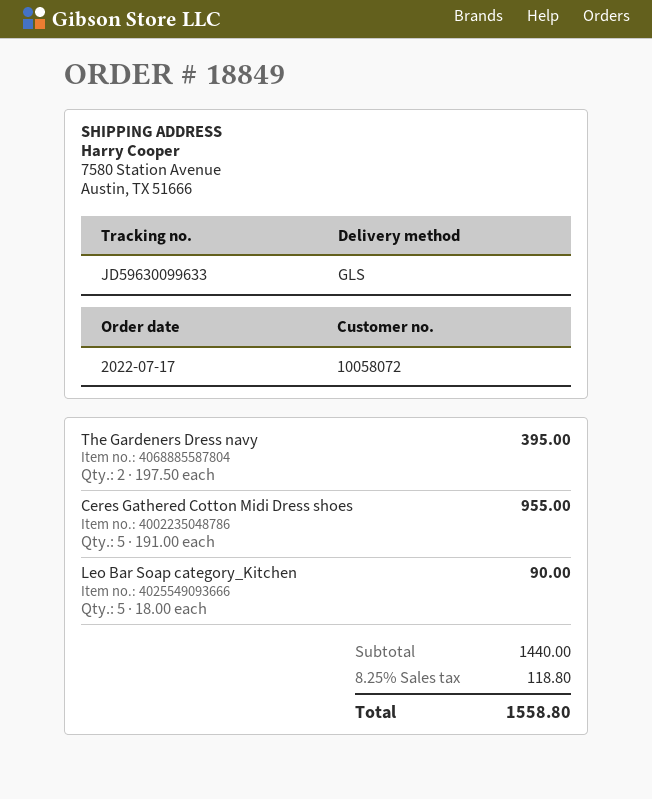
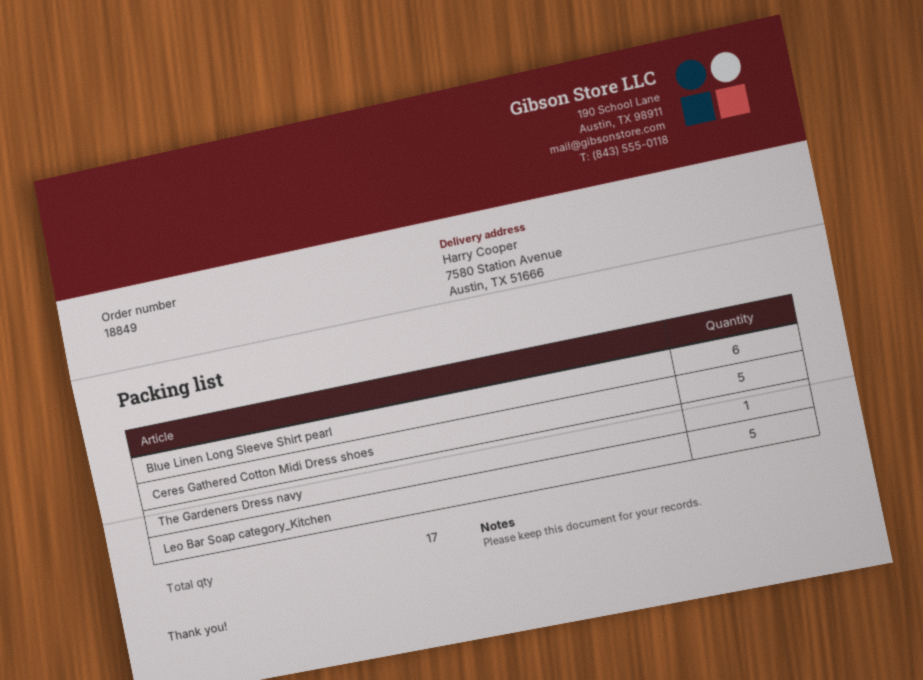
The Gardeners Dress navy: 2 -> 1
Blue Linen Long Sleeve Shirt pearl: none -> 6

